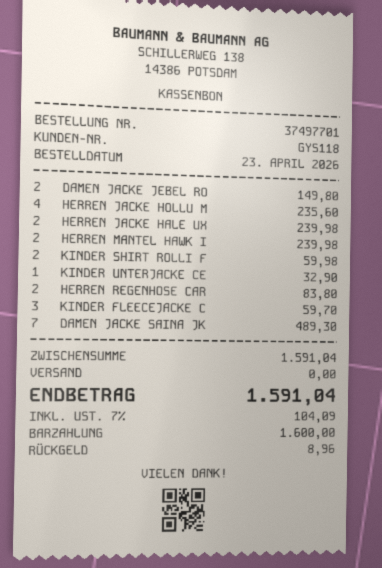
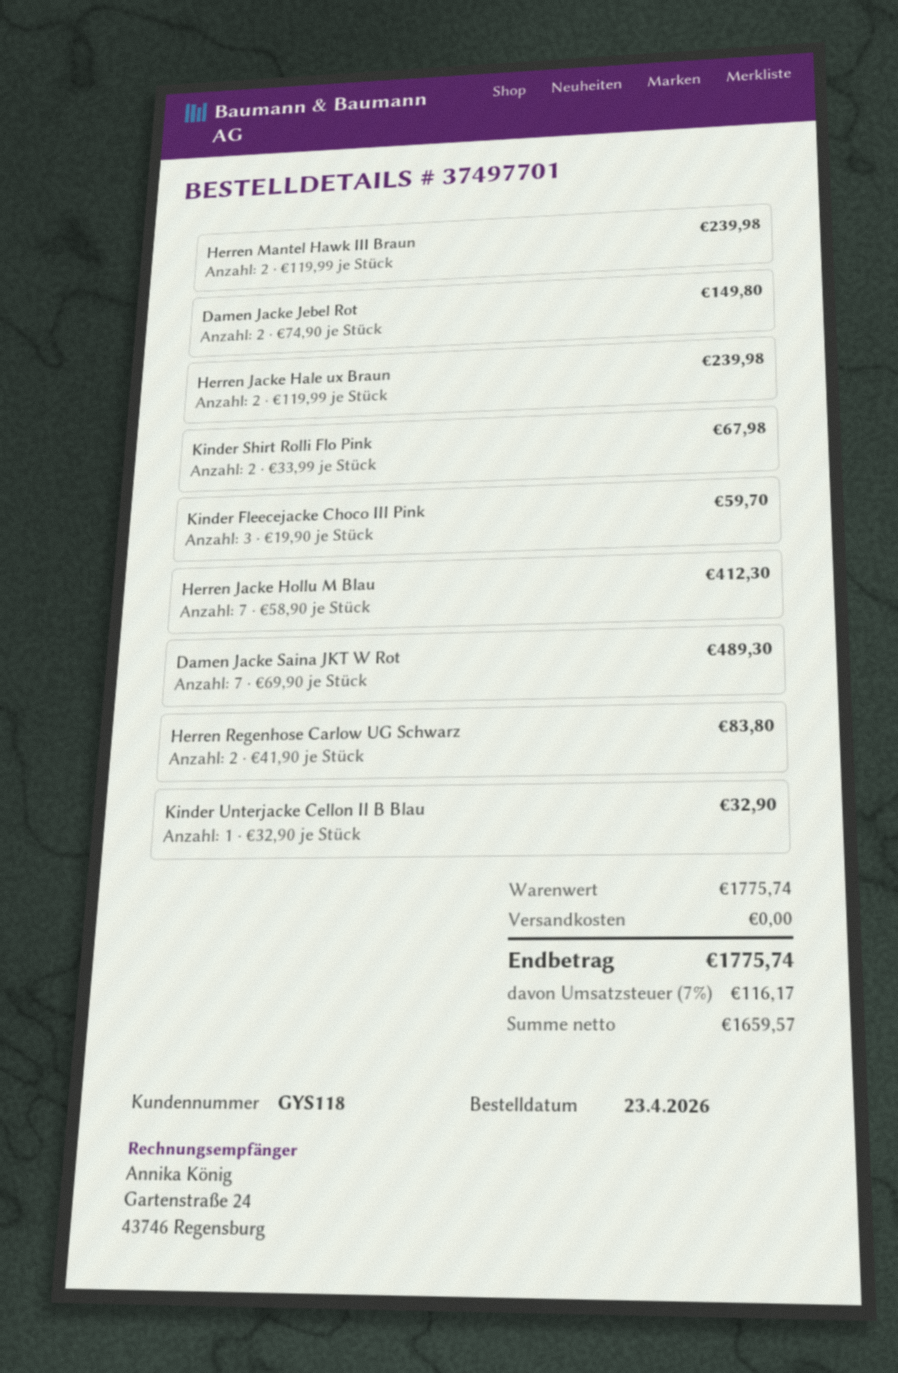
HERREN JACKE HOLLU M: 4 for 235.60 -> 7 for 412.30
KINDER SHIRT ROLLI F: 2 for 59.98 -> 2 for 67.98
subtotal: 1591.04 -> 1775.74
tax: 7% = 104.09 -> 7% = 116.17
total: 1591.04 -> 1775.74

